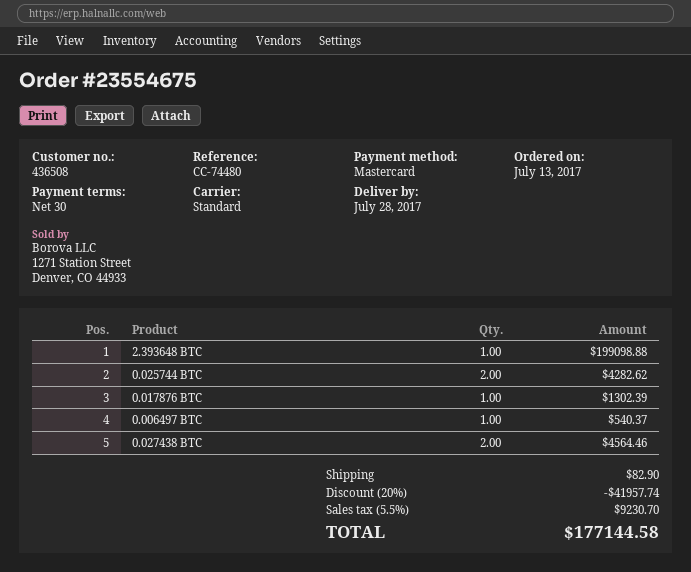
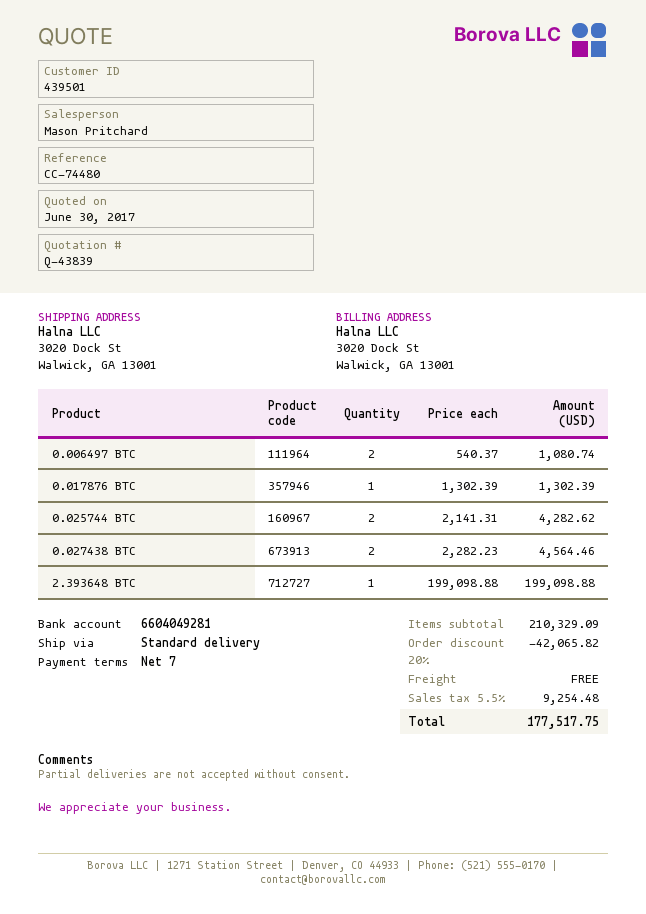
payment terms: 30 days -> 7 days
customer number: 436508 -> 439501
0.006497 BTC: 1 for 540.37 -> 2 for 1080.74
discount: 20% = 41957.74 -> 20% = 42065.82
shipping: 82.90 -> 0.00
tax: 5.5% = 9230.70 -> 5.5% = 9254.48
total: 177144.58 -> 177517.75

